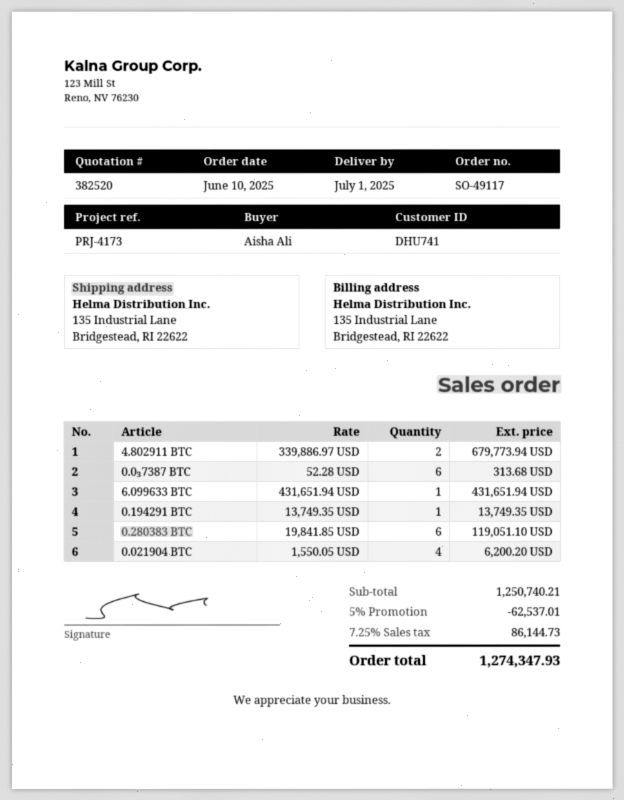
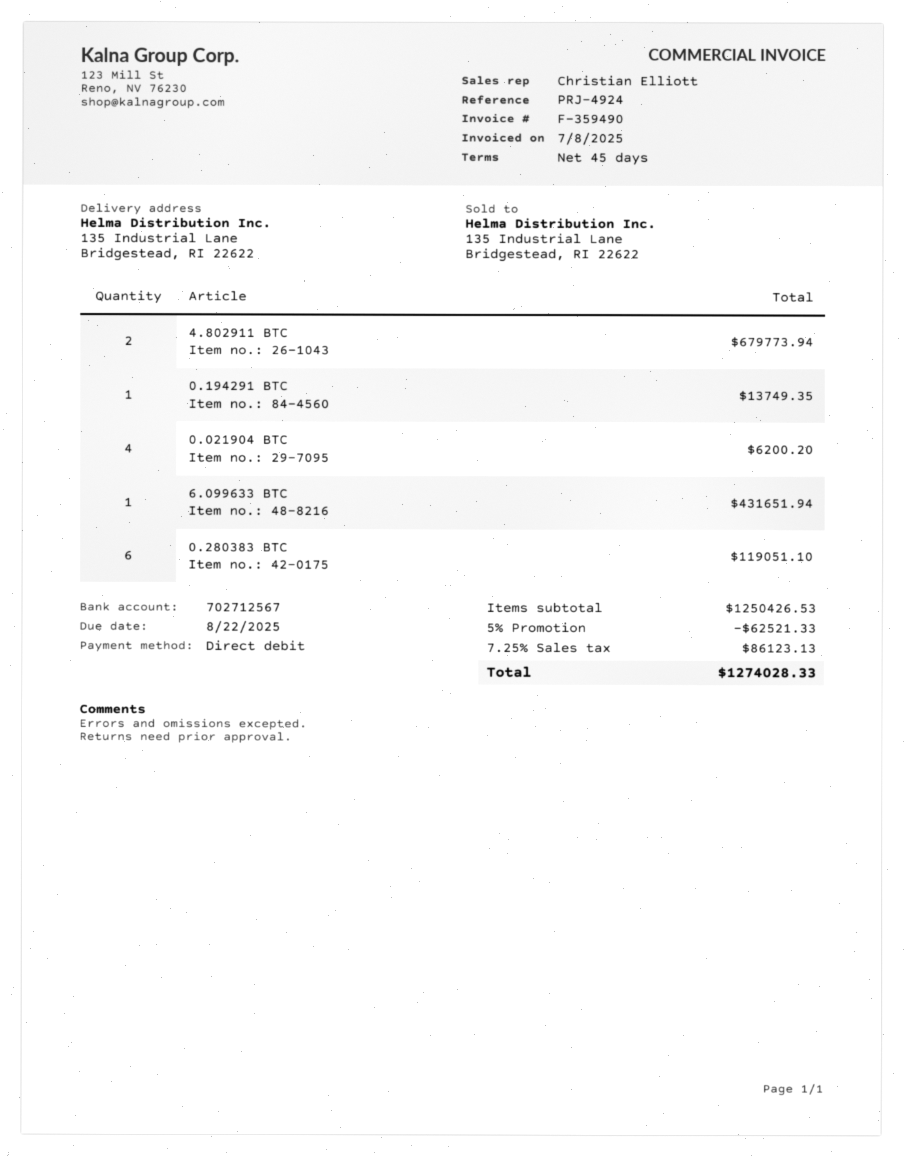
reference: PRJ-4173 -> PRJ-4924
0.0₃7387 BTC: 6 for 313.68 -> none
subtotal: 1250740.21 -> 1250426.53
discount: 5% = 62537.01 -> 5% = 62521.33
tax: 7.25% = 86144.73 -> 7.25% = 86123.13
total: 1274347.93 -> 1274028.33

